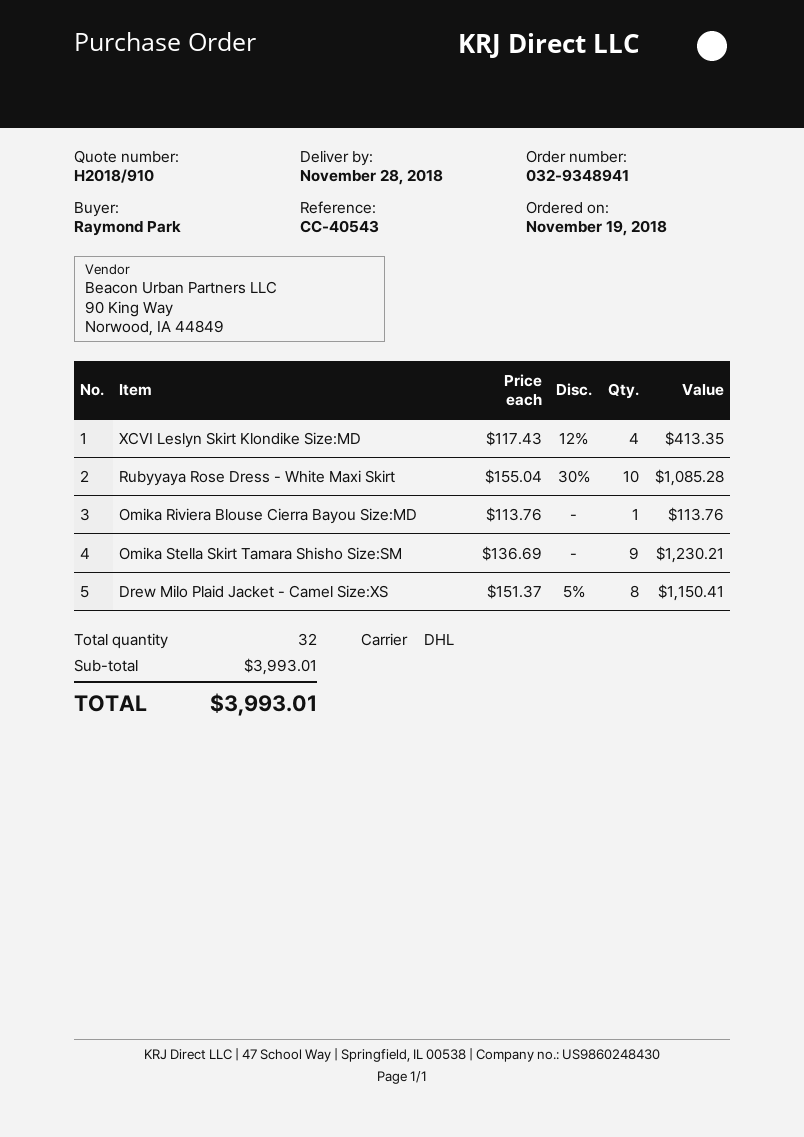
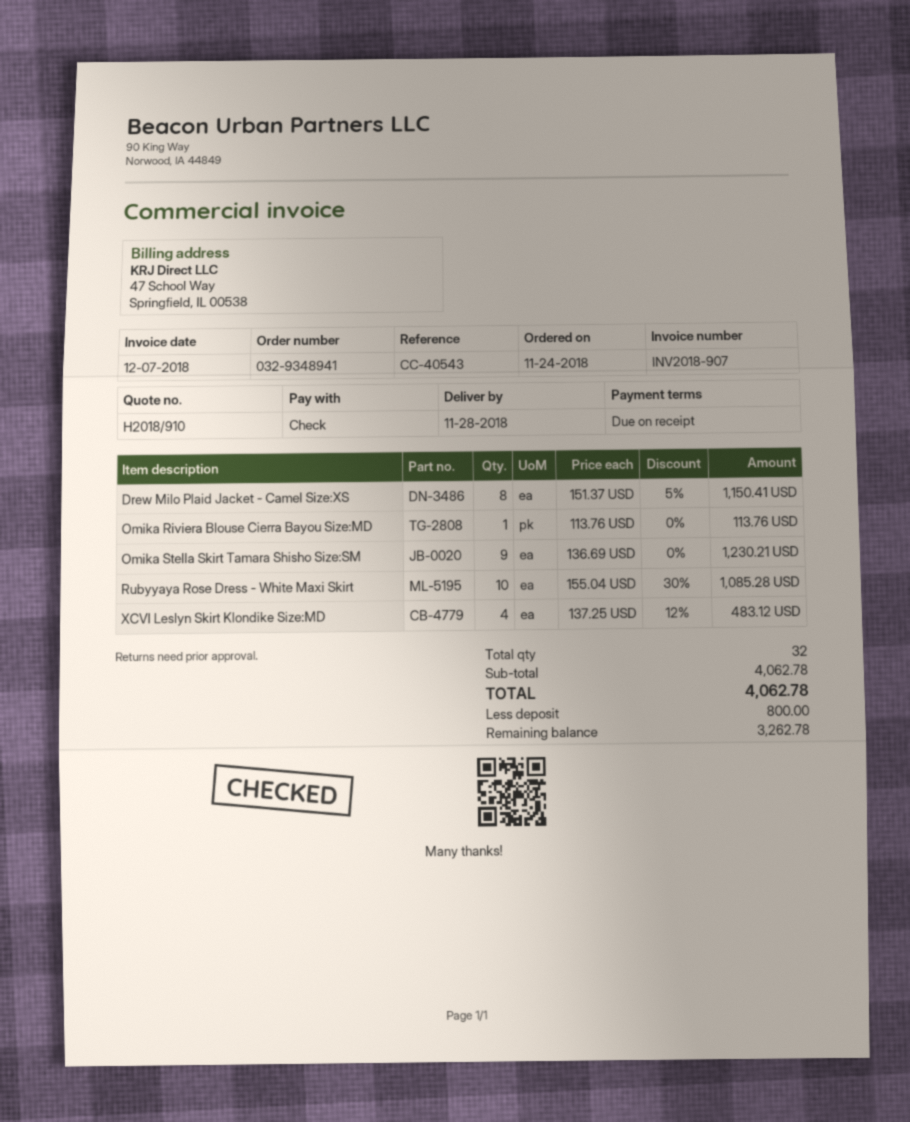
order date: 2018-11-19 -> 2018-11-24
XCVI Leslyn Skirt Klondike Size:MD: 4 x 117.43 - 12% = 413.35 -> 4 x 137.25 - 12% = 483.12
subtotal: 3993.01 -> 4062.78
total: 3993.01 -> 4062.78

